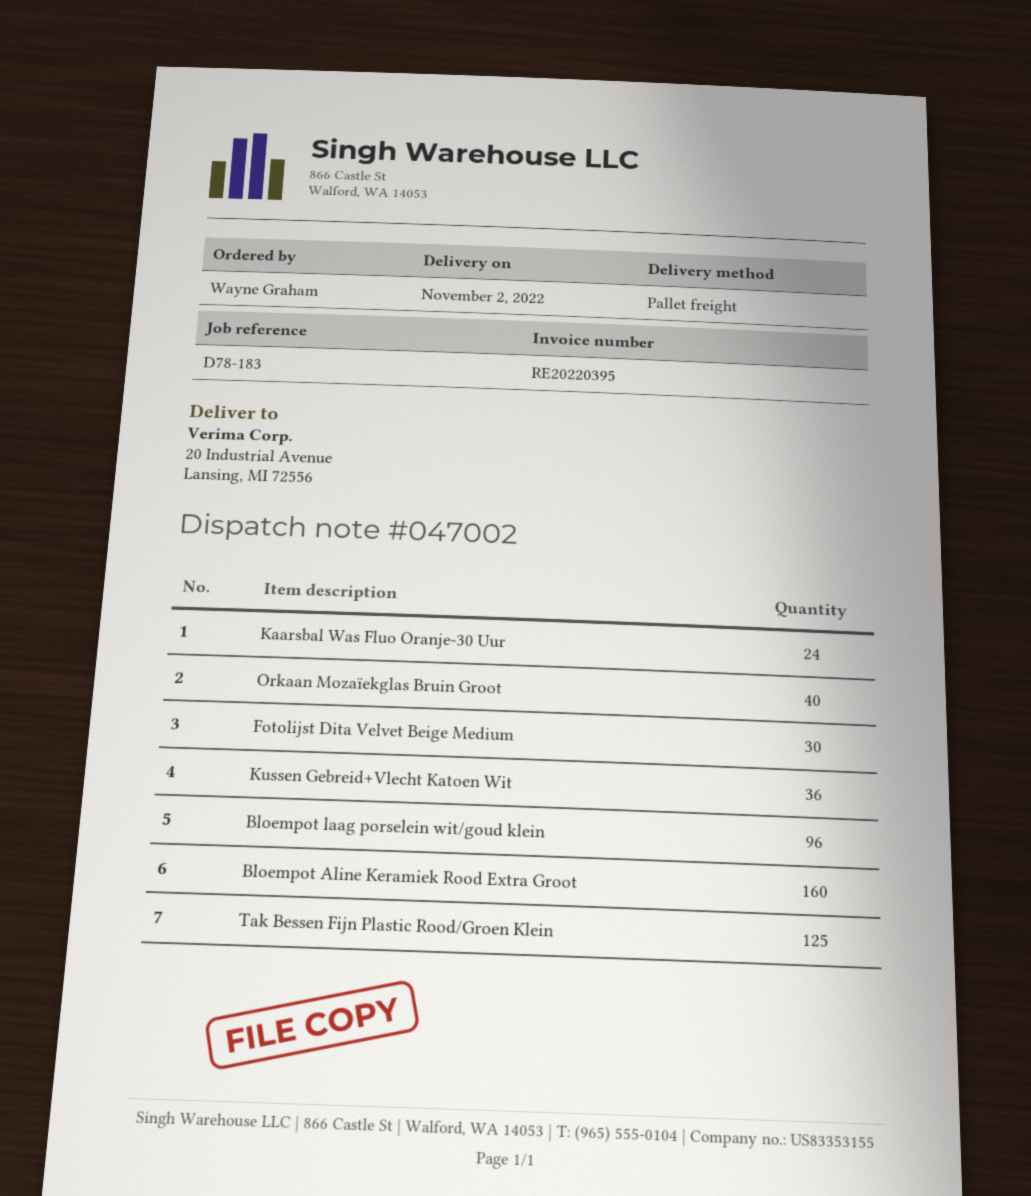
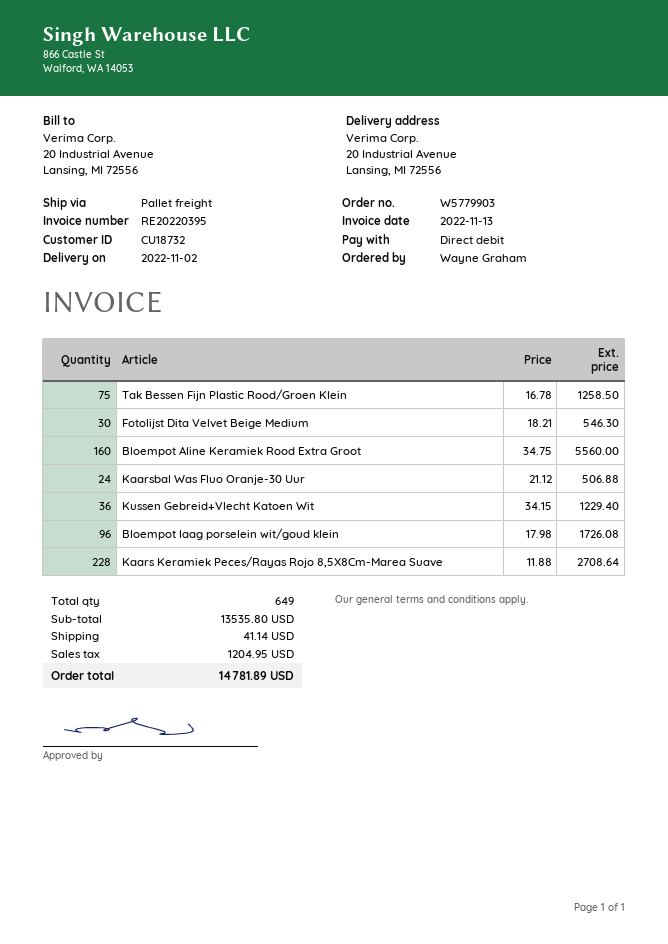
Orkaan Mozaïekglas Bruin Groot: 40 -> none
Tak Bessen Fijn Plastic Rood/Groen Klein: 125 -> 75
Kaars Keramiek Peces/Rayas Rojo 8,5X8Cm-Marea Suave: none -> 228

